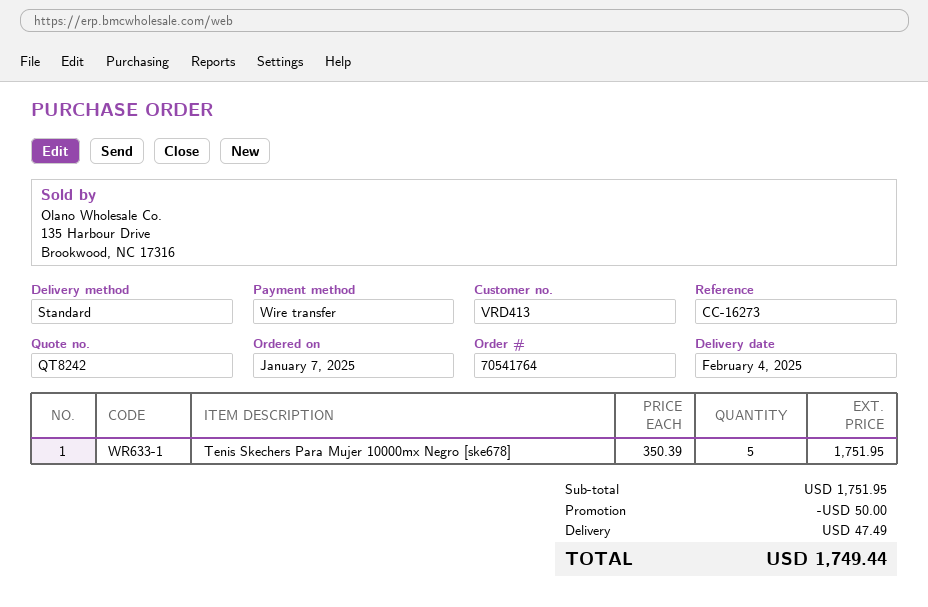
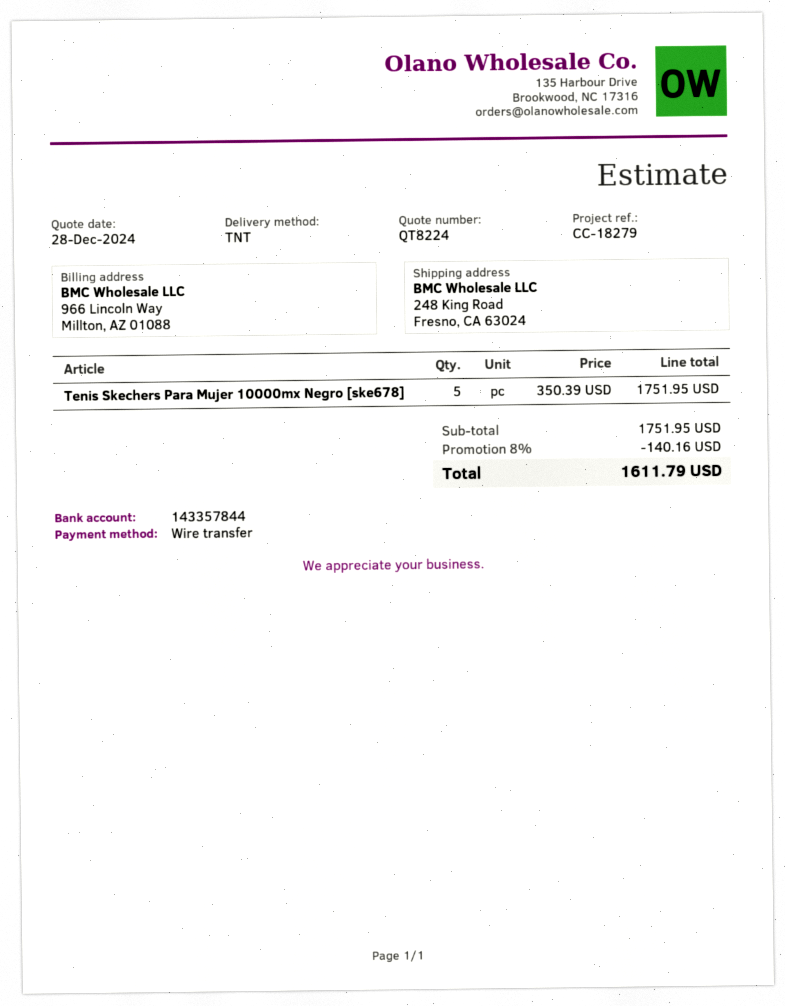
quote number: QT8242 -> QT8224
reference: CC-16273 -> CC-18279
shipping method: standard -> TNT
discount: 50.00 -> 140.16
shipping: 47.49 -> none
total: 1749.44 -> 1611.79

